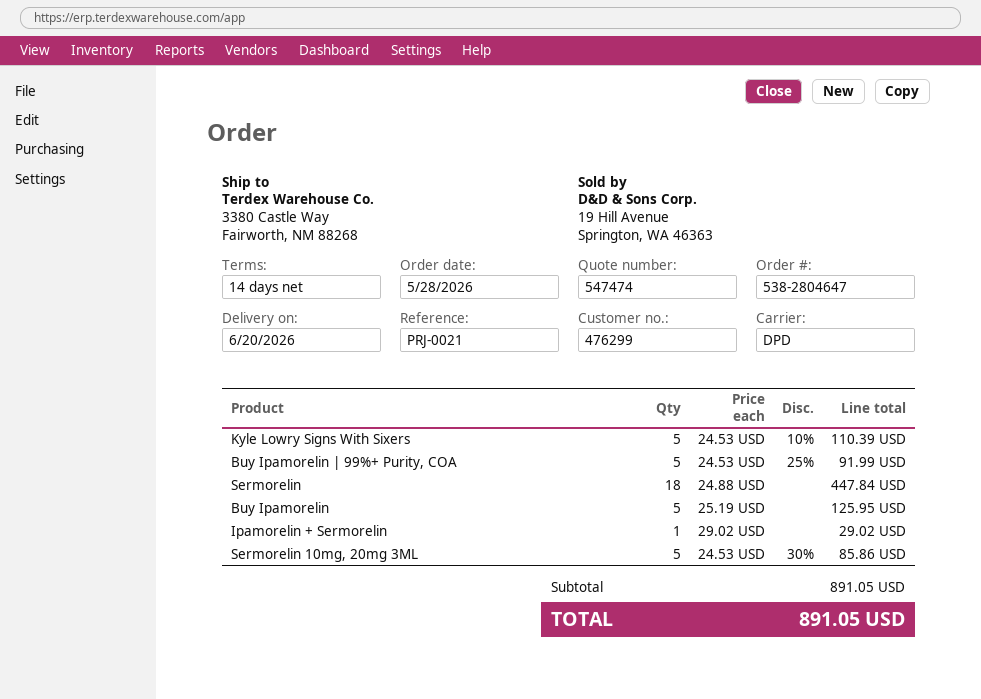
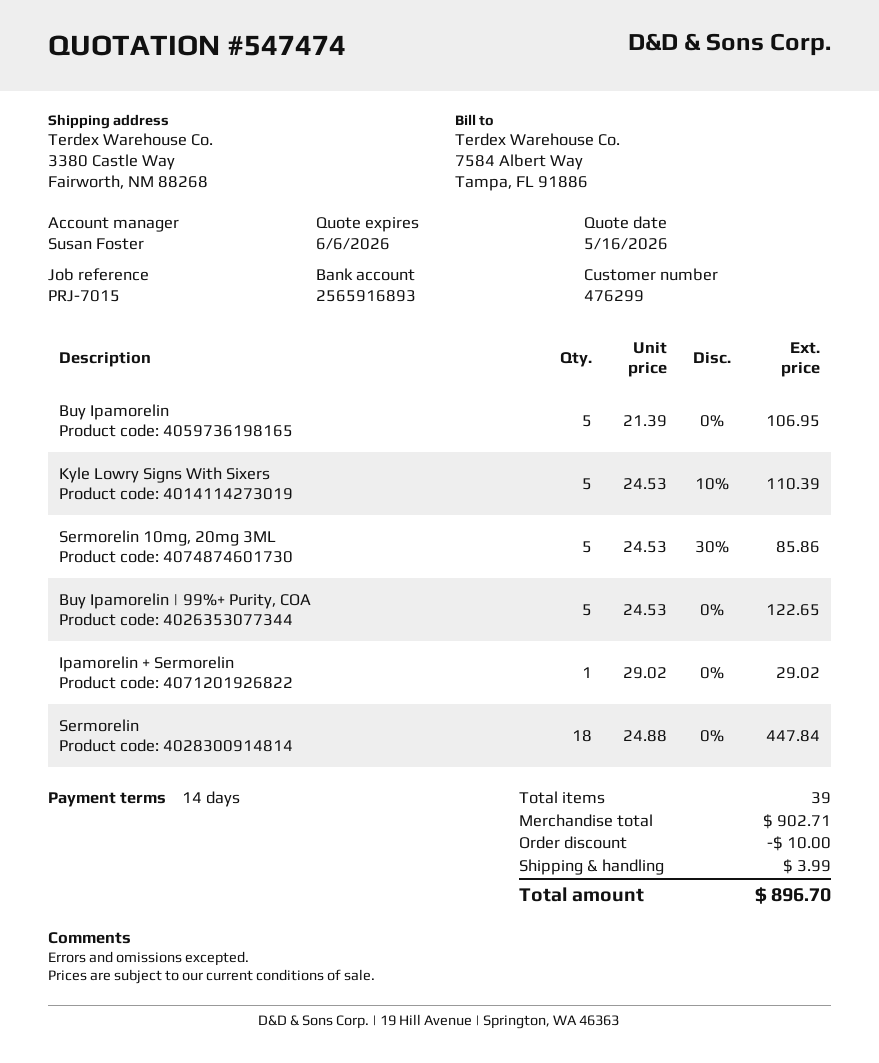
reference: PRJ-0021 -> PRJ-7015
Buy Ipamorelin | 99%+ Purity, COA: 5 x 24.53 - 25% = 91.99 -> 5 x 24.53 = 122.65
Buy Ipamorelin: 5 x 25.19 = 125.95 -> 5 x 21.39 = 106.95
subtotal: 891.05 -> 902.71
discount: none -> 10.00
shipping: none -> 3.99
total: 891.05 -> 896.70

